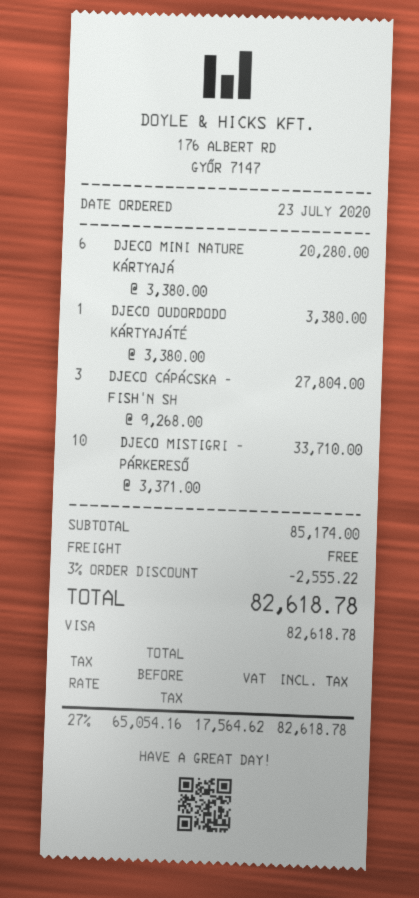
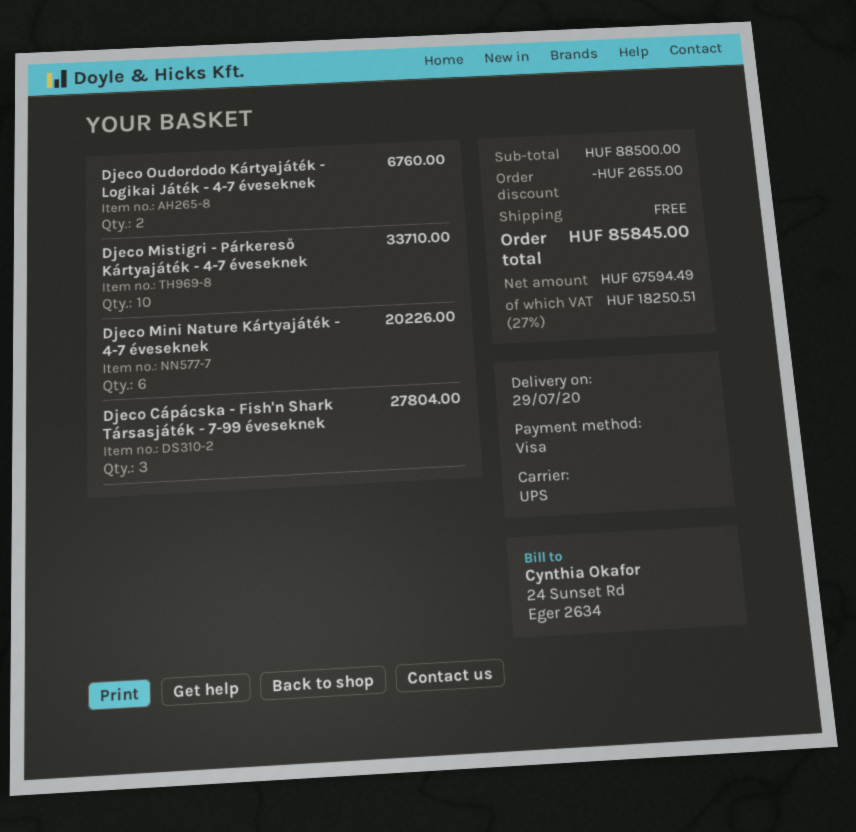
DJECO MINI NATURE KÁRTYAJÁ: 6 for 20280.00 -> 6 for 20226.00
DJECO OUDORDODO KÁRTYAJÁTÉ: 1 for 3380.00 -> 2 for 6760.00
subtotal: 85174.00 -> 88500.00
discount: 2555.22 -> 2655.00
net: 65054.16 -> 67594.49
tax: 27% = 17564.62 -> 27% = 18250.51
total: 82618.78 -> 85845.00

